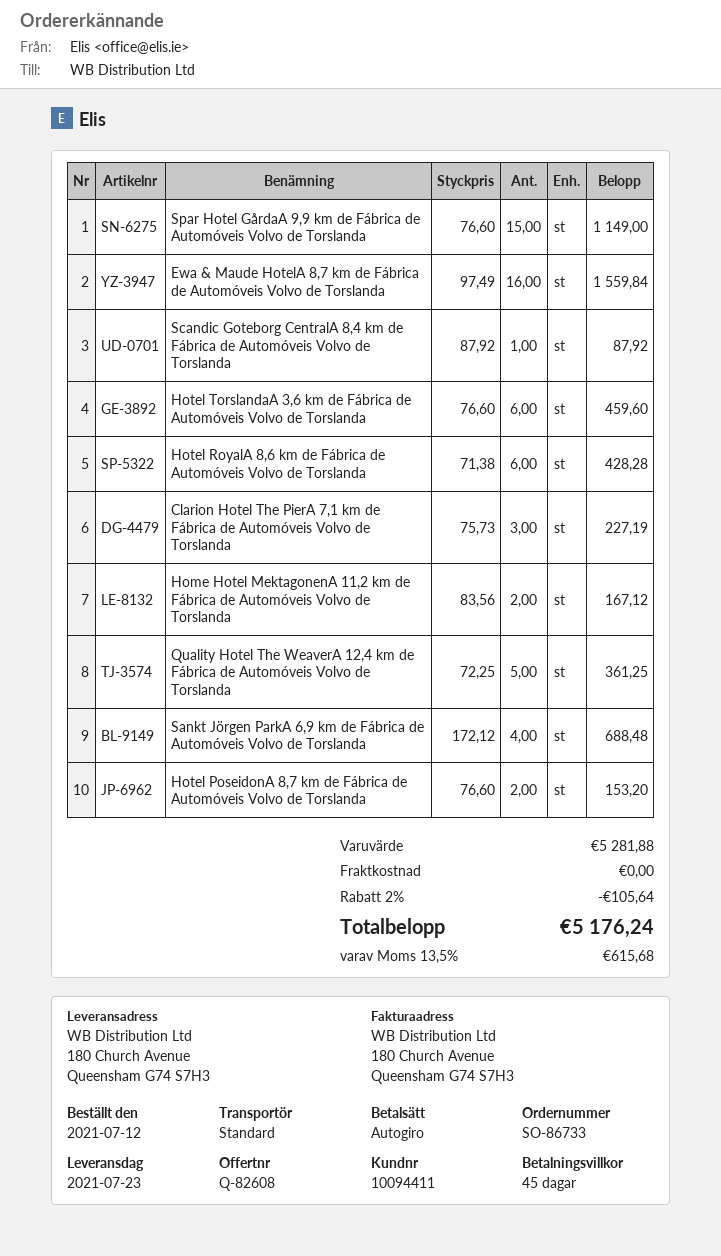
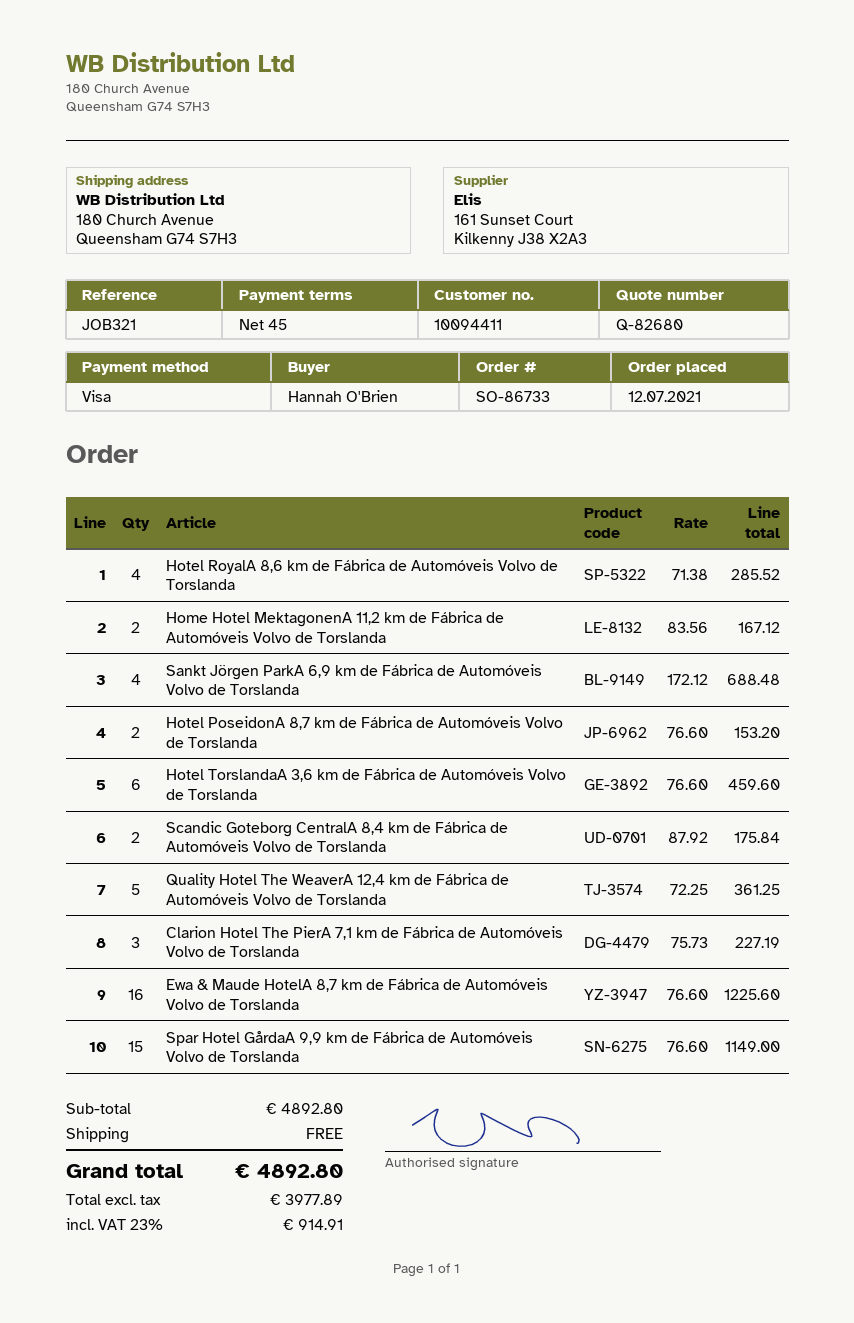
quote number: Q-82608 -> Q-82680
payment method: direct debit -> Visa
Ewa & Maude HotelA 8,7 km de Fábrica de Automóveis Volvo de Torslanda: 16 x 97.49 = 1559.84 -> 16 x 76.60 = 1225.60
Scandic Goteborg CentralA 8,4 km de Fábrica de Automóveis Volvo de Torslanda: 1 x 87.92 = 87.92 -> 2 x 87.92 = 175.84
Hotel RoyalA 8,6 km de Fábrica de Automóveis Volvo de Torslanda: 6 x 71.38 = 428.28 -> 4 x 71.38 = 285.52
subtotal: 5281.88 -> 4892.80
discount: 2% = 105.64 -> none
tax: 13.5% = 615.68 -> 23% = 914.91
total: 5176.24 -> 4892.80

